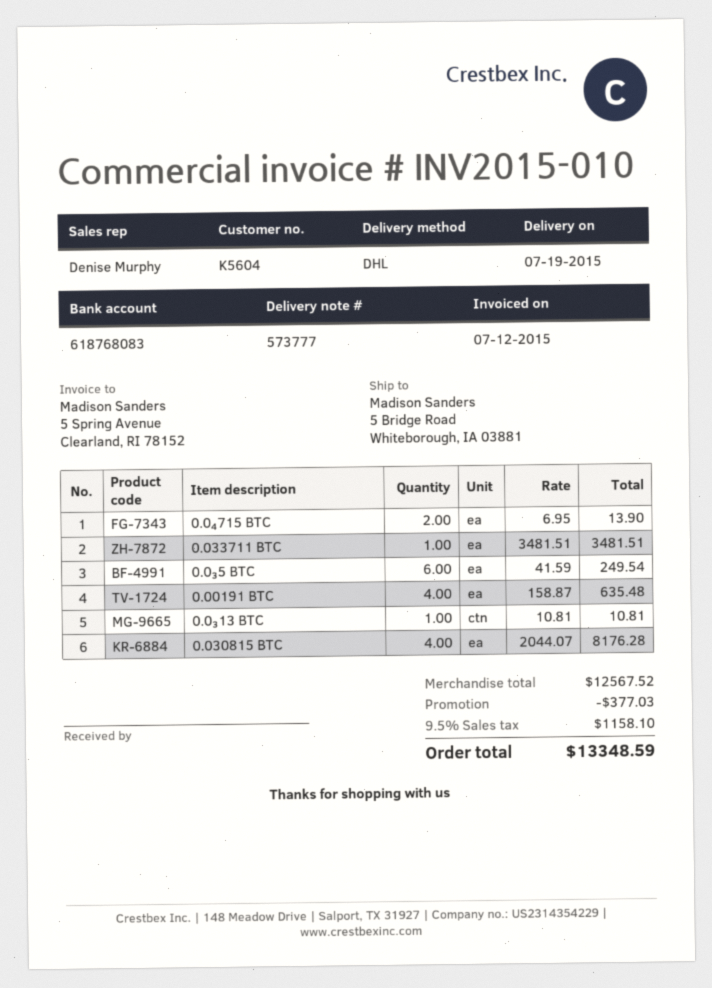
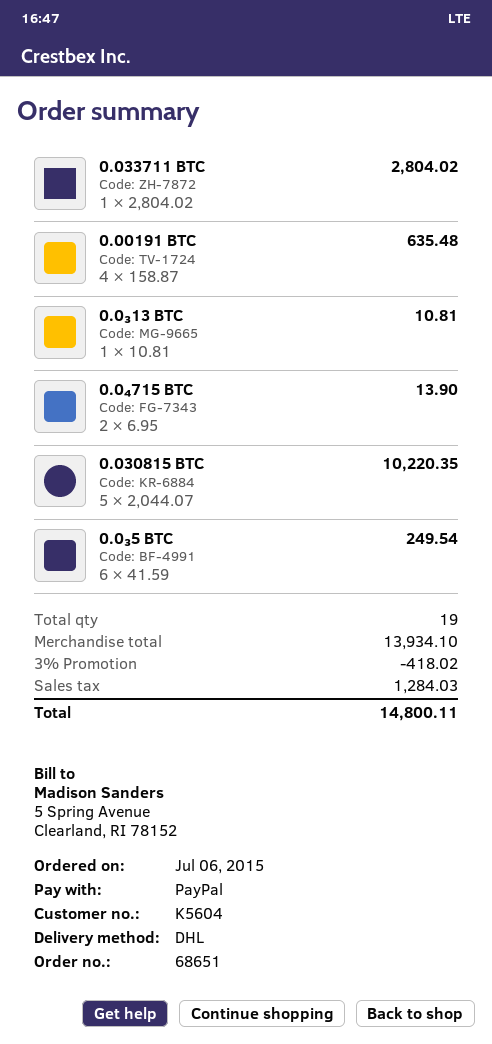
0.033711 BTC: 1 x 3481.51 = 3481.51 -> 1 x 2804.02 = 2804.02
0.030815 BTC: 4 x 2044.07 = 8176.28 -> 5 x 2044.07 = 10220.35
subtotal: 12567.52 -> 13934.10
discount: 377.03 -> 418.02
tax: 1158.10 -> 1284.03
total: 13348.59 -> 14800.11

